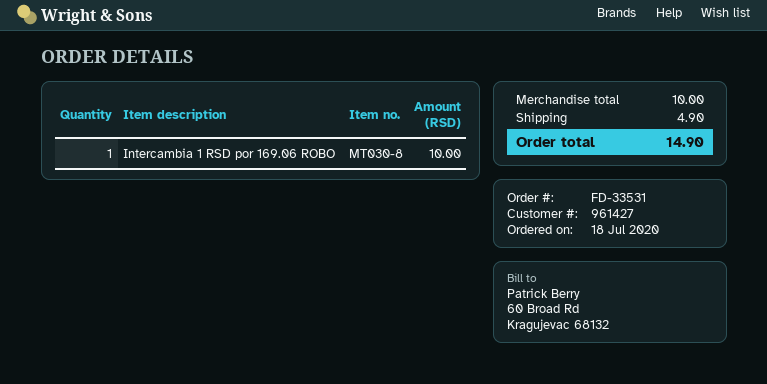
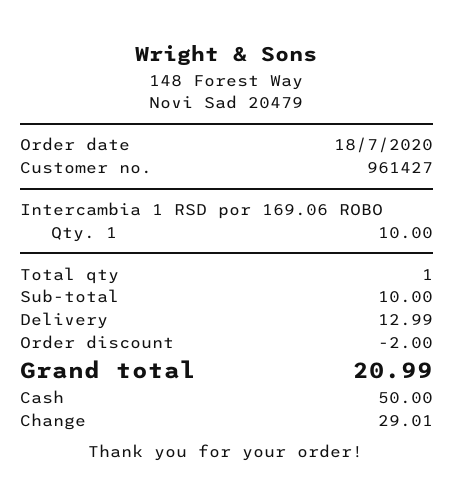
discount: none -> 2.00
shipping: 4.90 -> 12.99
total: 14.90 -> 20.99

